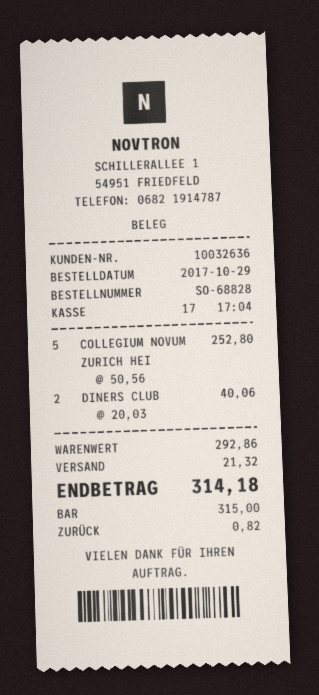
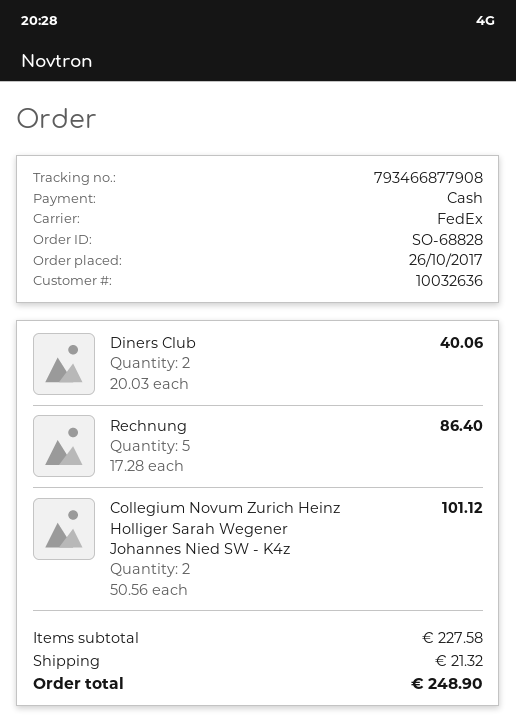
order date: 2017-10-29 -> 2017-10-26
COLLEGIUM NOVUM ZURICH HEI: 5 x 50.56 = 252.80 -> 2 x 50.56 = 101.12
Rechnung: none -> 5 x 17.28 = 86.40
subtotal: 292.86 -> 227.58
total: 314.18 -> 248.90

